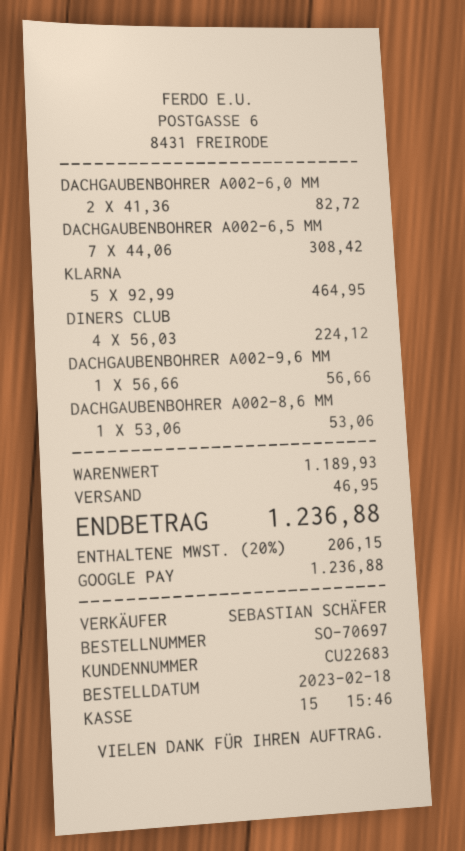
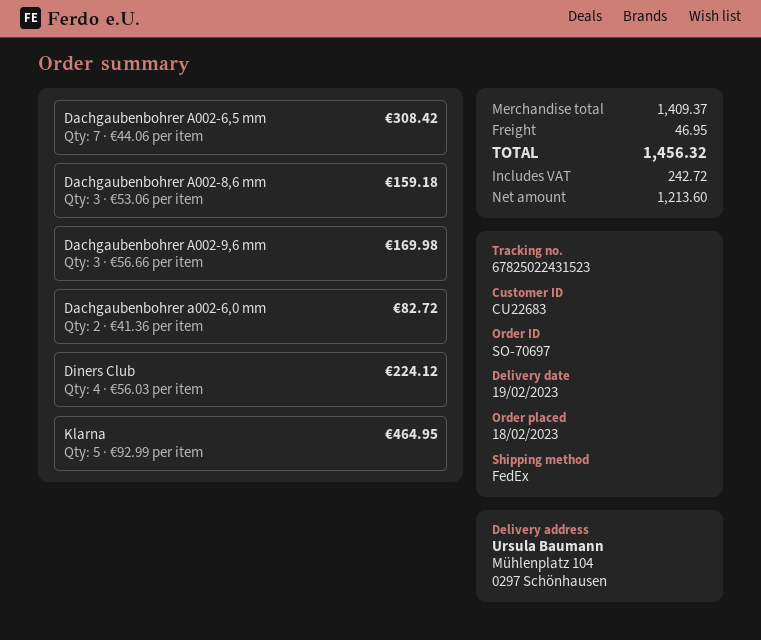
DACHGAUBENBOHRER A002-9,6 MM: 1 x 56.66 = 56.66 -> 3 x 56.66 = 169.98
DACHGAUBENBOHRER A002-8,6 MM: 1 x 53.06 = 53.06 -> 3 x 53.06 = 159.18
subtotal: 1189.93 -> 1409.37
tax: 206.15 -> 242.72
total: 1236.88 -> 1456.32

